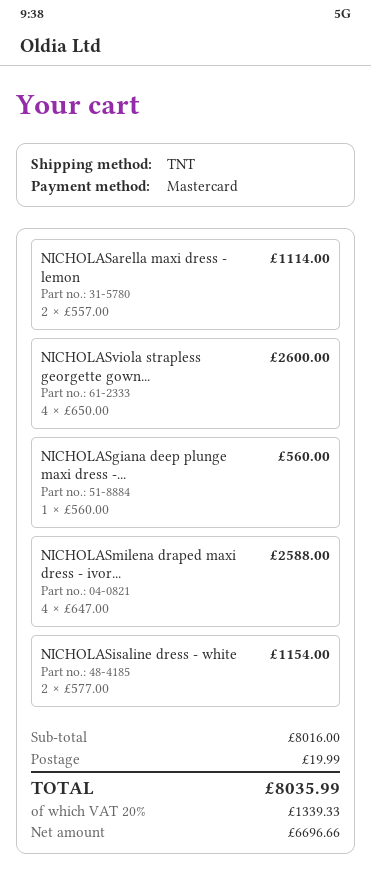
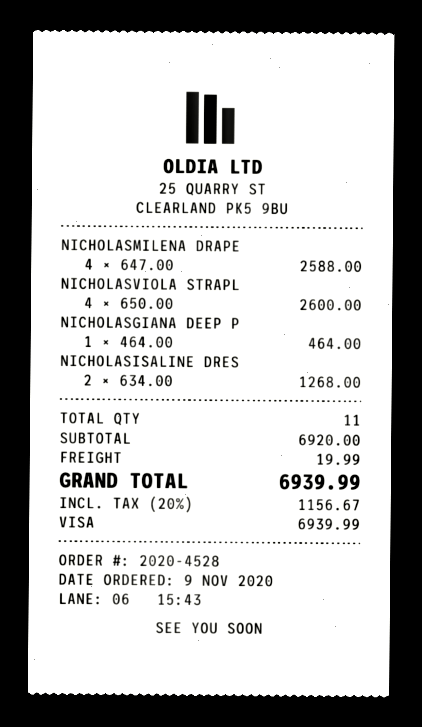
payment method: Mastercard -> Visa
NICHOLASarella maxi dress - lemon: 2 x 557.00 = 1114.00 -> none
NICHOLASgiana deep plunge maxi dress -...: 1 x 560.00 = 560.00 -> 1 x 464.00 = 464.00
NICHOLASisaline dress - white: 2 x 577.00 = 1154.00 -> 2 x 634.00 = 1268.00
subtotal: 8016.00 -> 6920.00
tax: 20% = 1339.33 -> 20% = 1156.67
total: 8035.99 -> 6939.99

